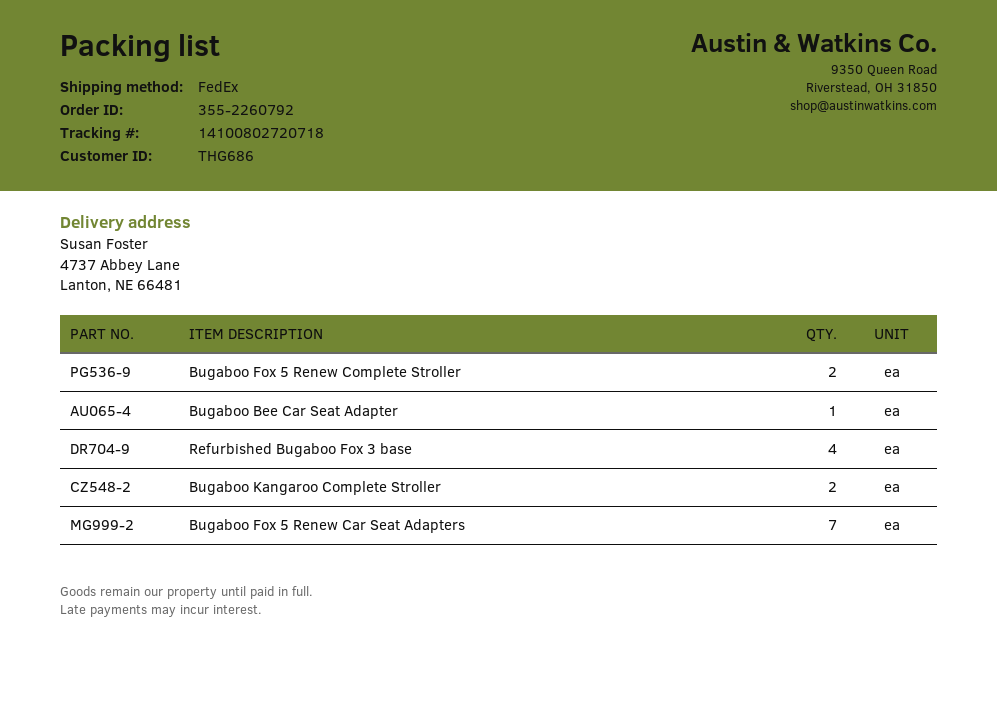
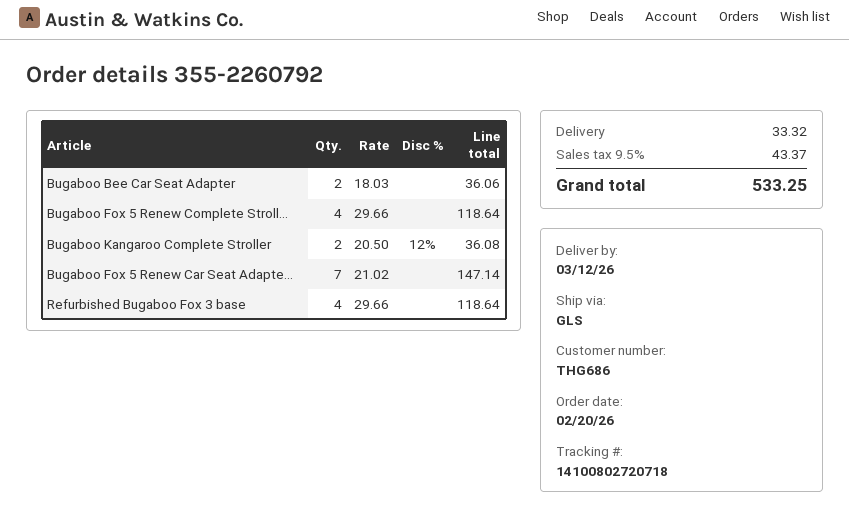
shipping method: FedEx -> GLS
Bugaboo Fox 5 Renew Complete Stroller: 2 -> 4
Bugaboo Bee Car Seat Adapter: 1 -> 2

